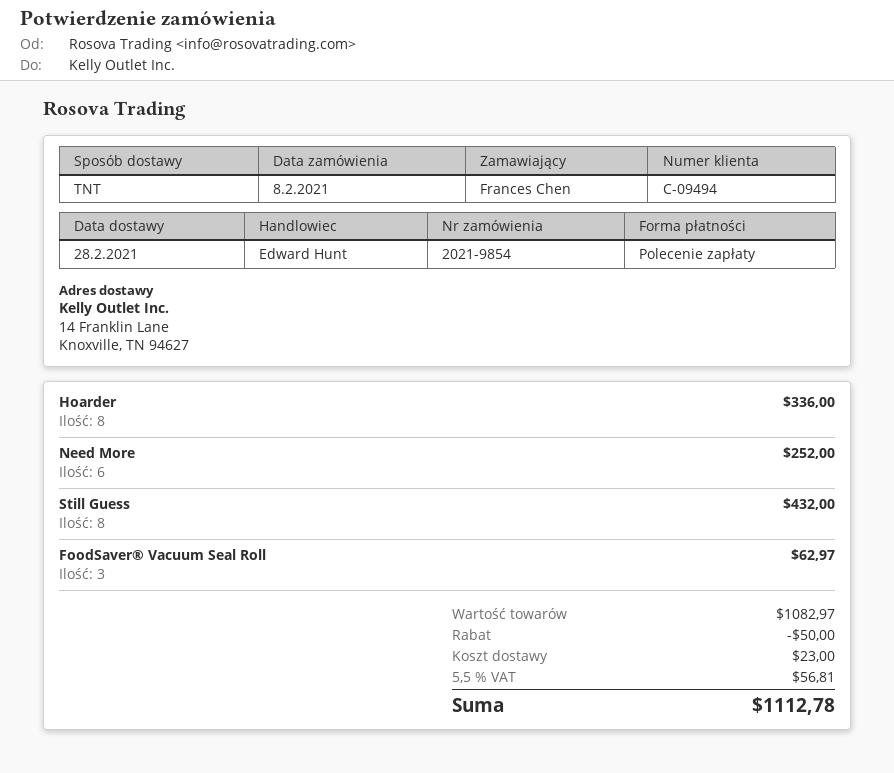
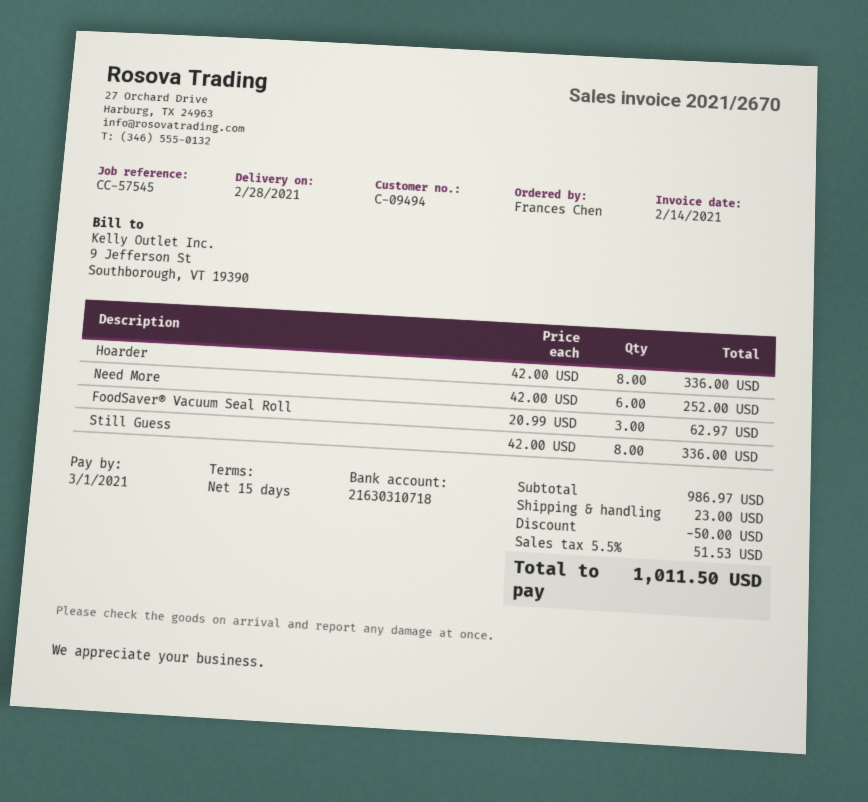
Still Guess: 8 for 432.00 -> 8 for 336.00
subtotal: 1082.97 -> 986.97
tax: 5.5% = 56.81 -> 5.5% = 51.53
total: 1112.78 -> 1011.50

